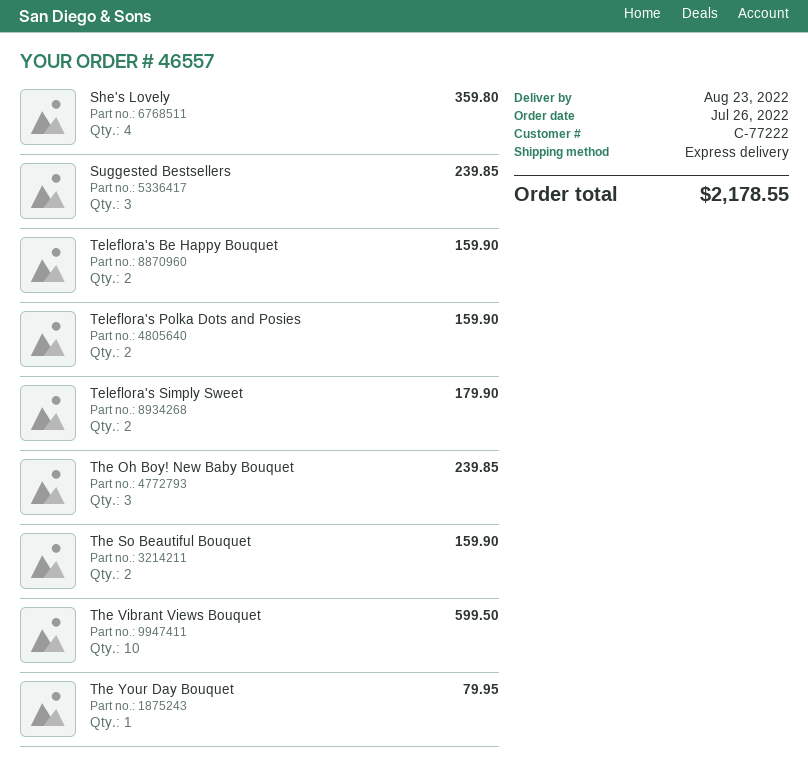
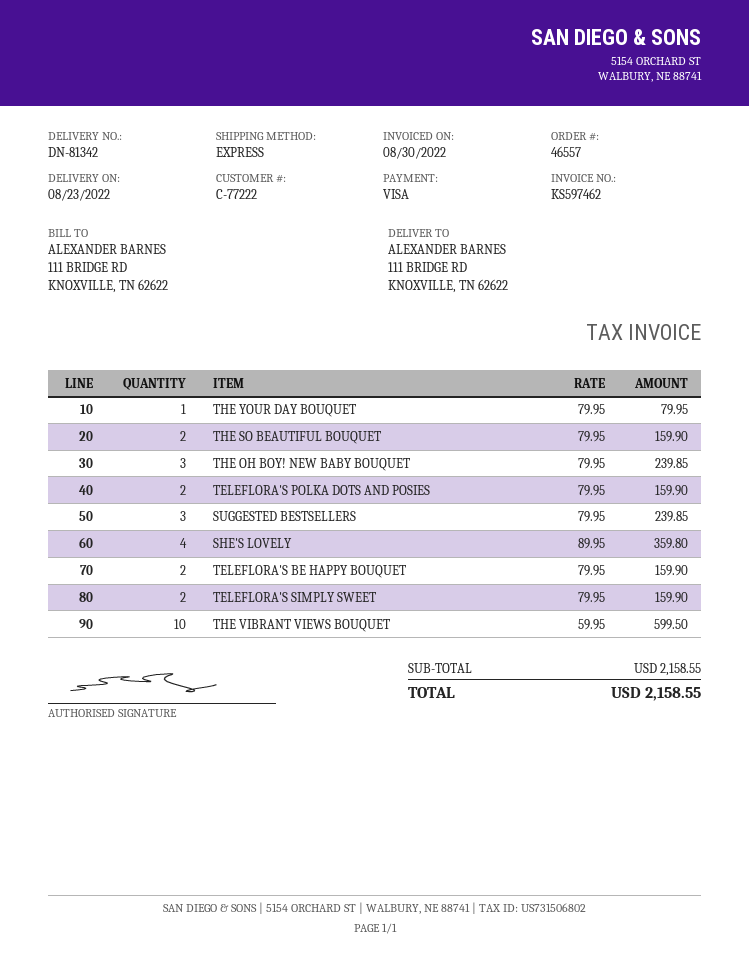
Teleflora's Simply Sweet: 2 for 179.90 -> 2 for 159.90
total: 2178.55 -> 2158.55

